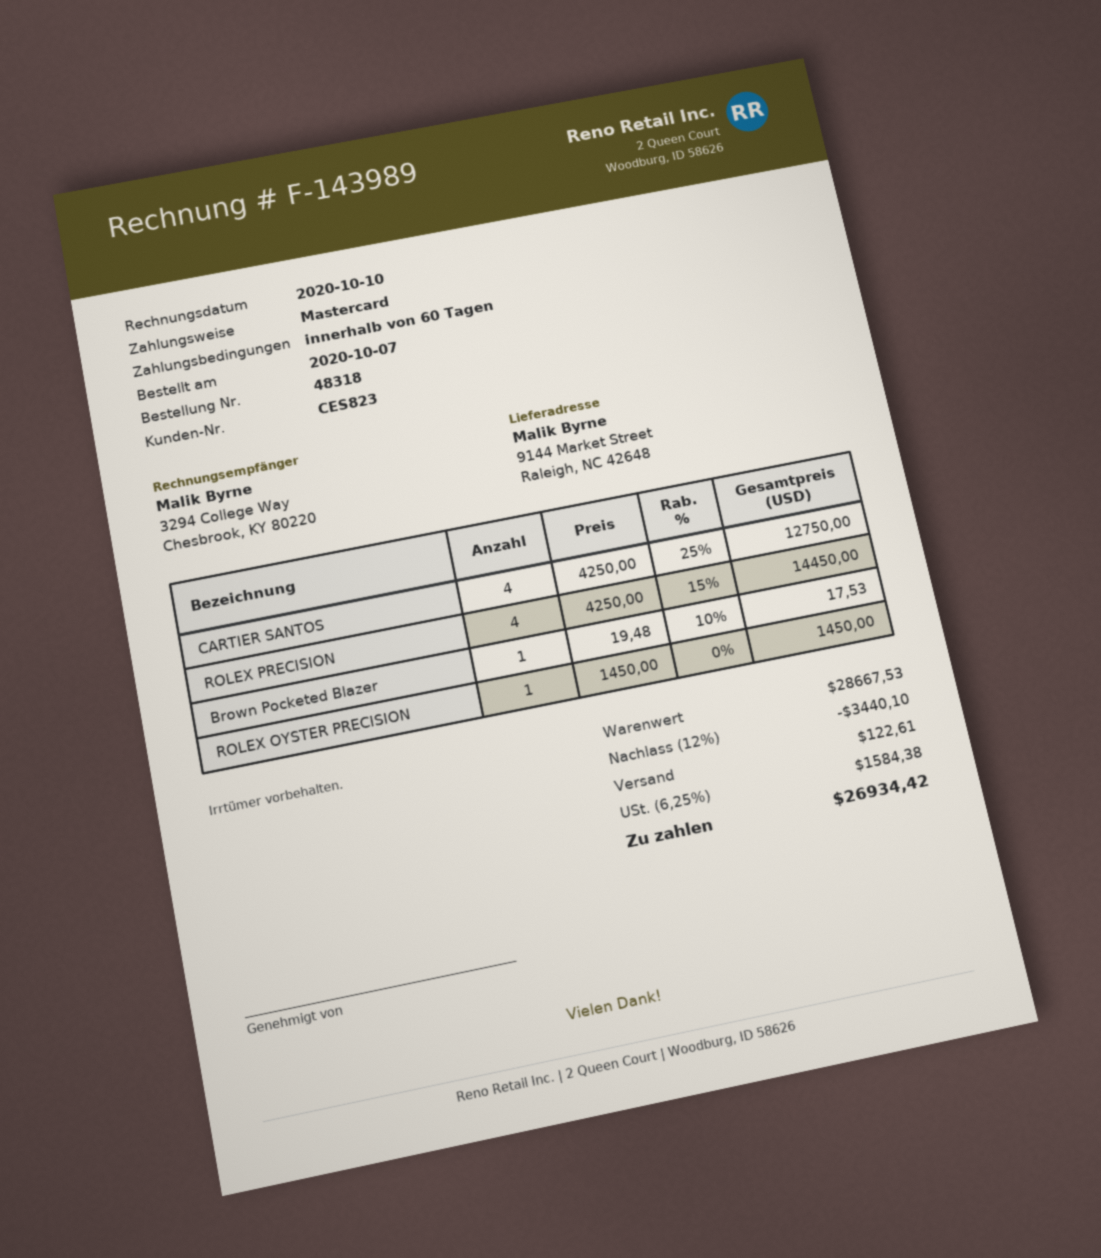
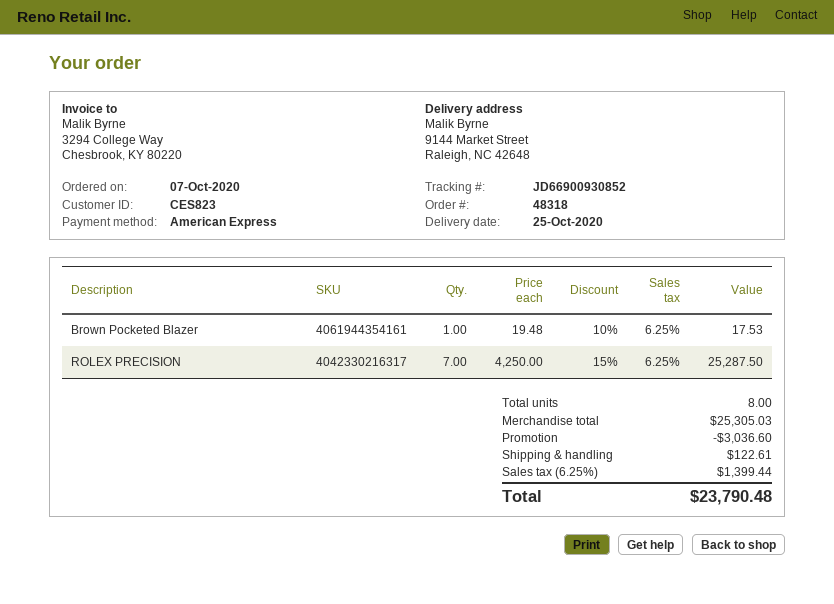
payment method: Mastercard -> American Express
CARTIER SANTOS: 4 x 4250.00 - 25% = 12750.00 -> none
ROLEX PRECISION: 4 x 4250.00 - 15% = 14450.00 -> 7 x 4250.00 - 15% = 25287.50
ROLEX OYSTER PRECISION: 1 x 1450.00 = 1450.00 -> none
subtotal: 28667.53 -> 25305.03
discount: 3440.10 -> 3036.60
tax: 6.25% = 1584.38 -> 6.25% = 1399.44
total: 26934.42 -> 23790.48

